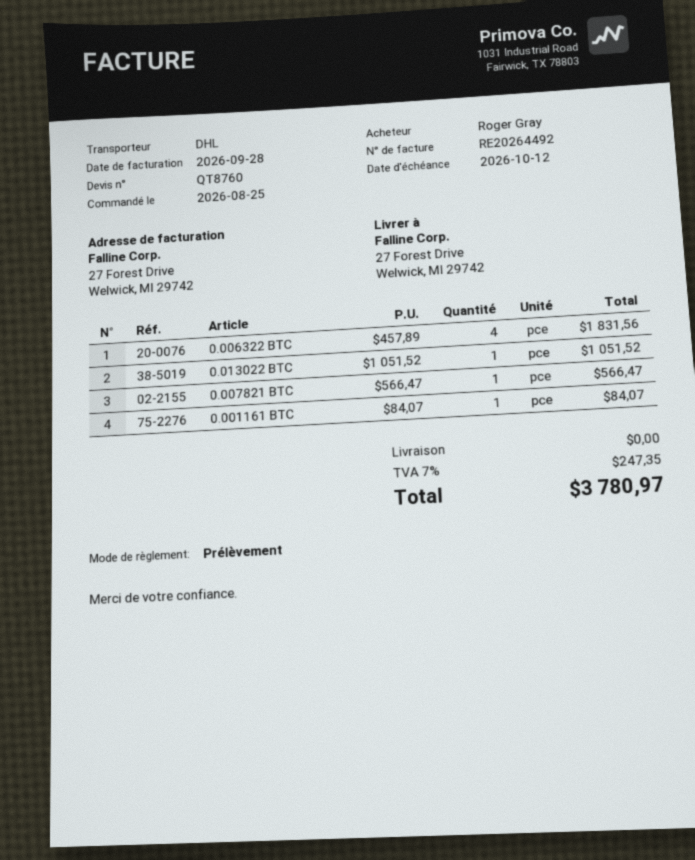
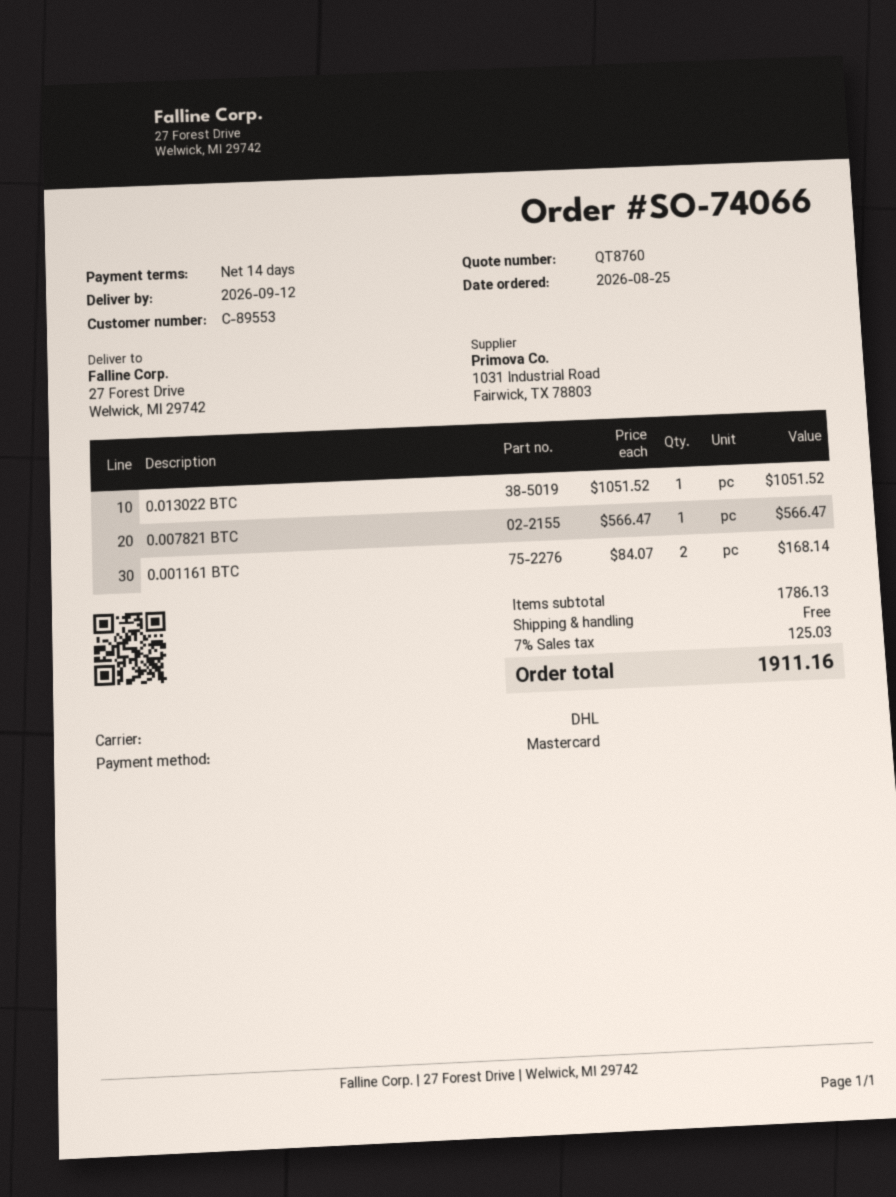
payment method: direct debit -> Mastercard
0.006322 BTC: 4 x 457.89 = 1831.56 -> none
0.001161 BTC: 1 x 84.07 = 84.07 -> 2 x 84.07 = 168.14
tax: 7% = 247.35 -> 7% = 125.03
total: 3780.97 -> 1911.16

